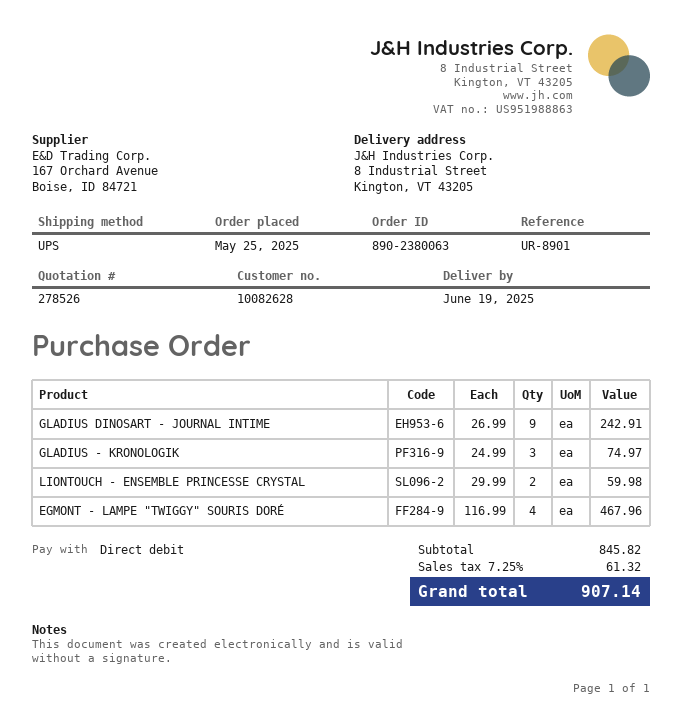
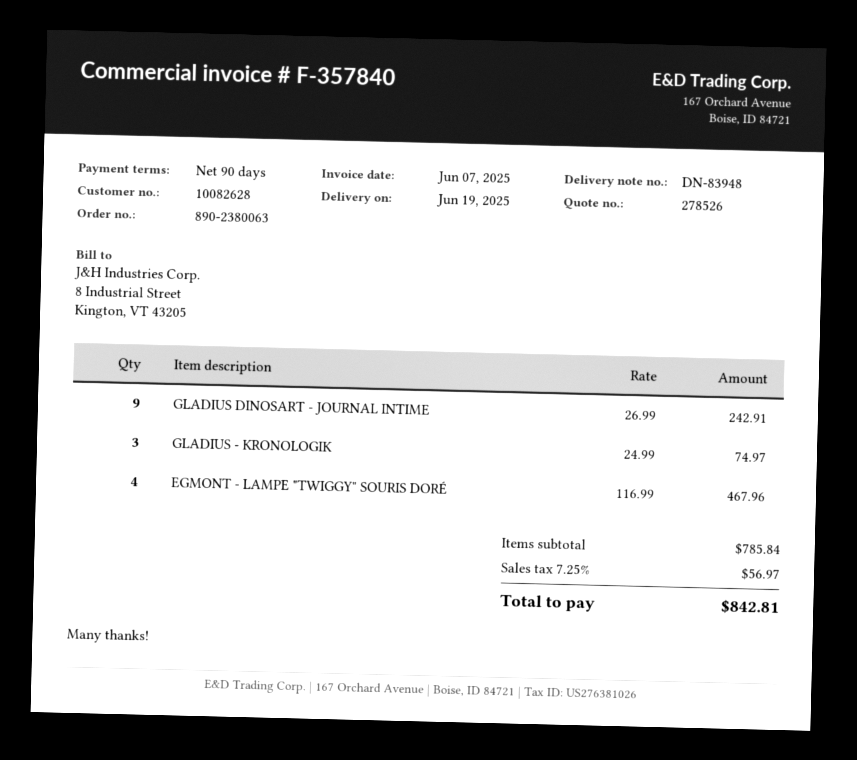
LIONTOUCH - ENSEMBLE PRINCESSE CRYSTAL: 2 x 29.99 = 59.98 -> none
subtotal: 845.82 -> 785.84
tax: 7.25% = 61.32 -> 7.25% = 56.97
total: 907.14 -> 842.81

